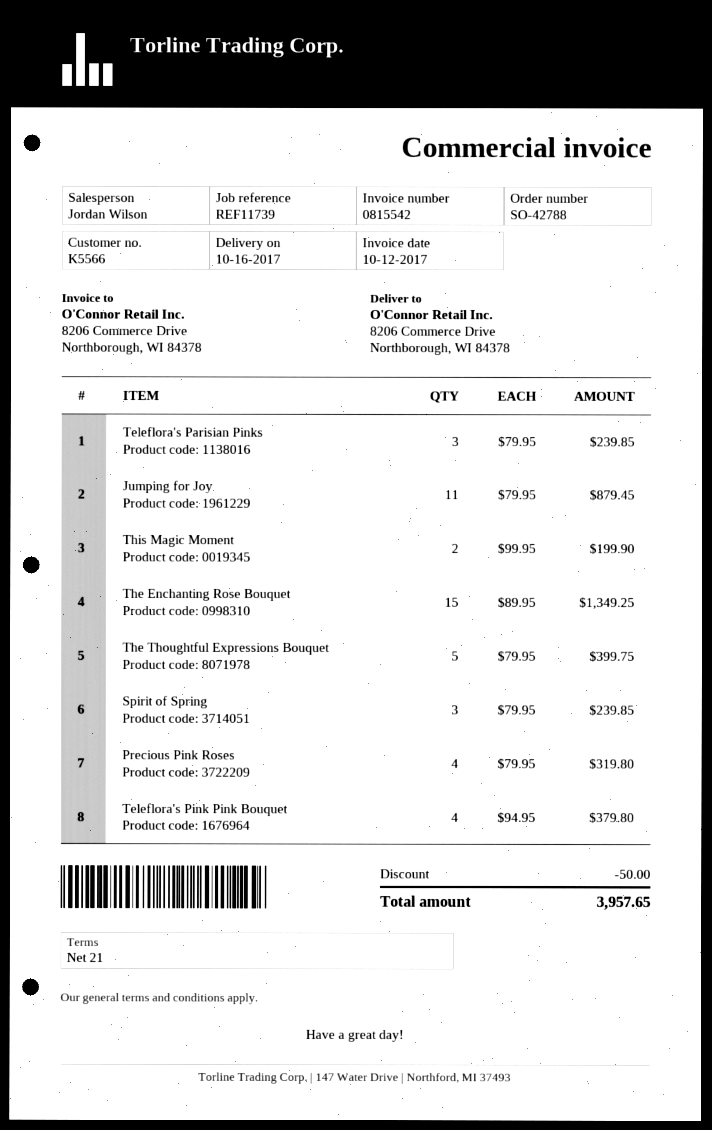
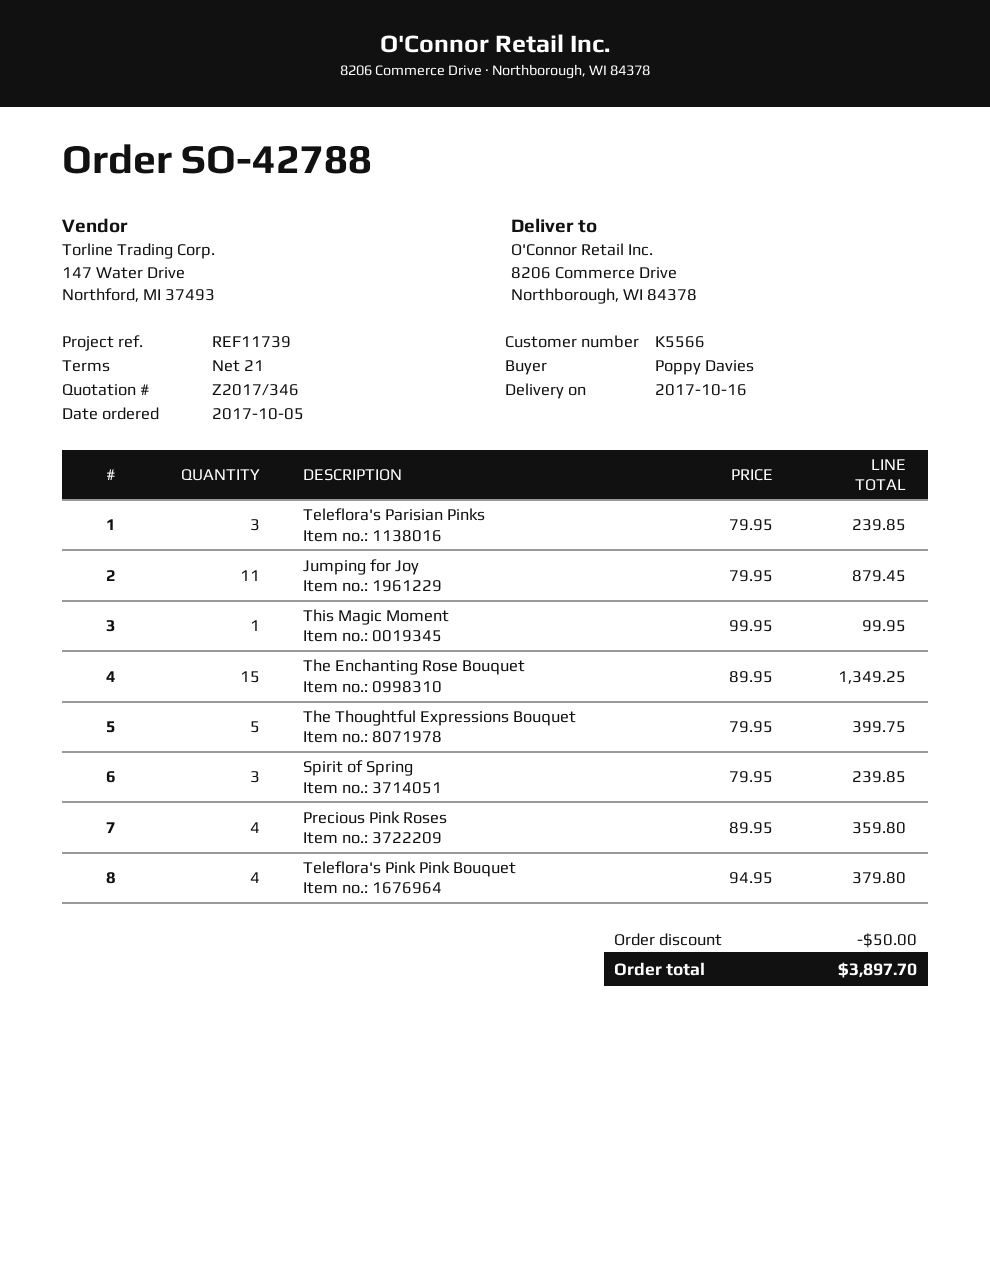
This Magic Moment: 2 x 99.95 = 199.90 -> 1 x 99.95 = 99.95
Precious Pink Roses: 4 x 79.95 = 319.80 -> 4 x 89.95 = 359.80
total: 3957.65 -> 3897.70

